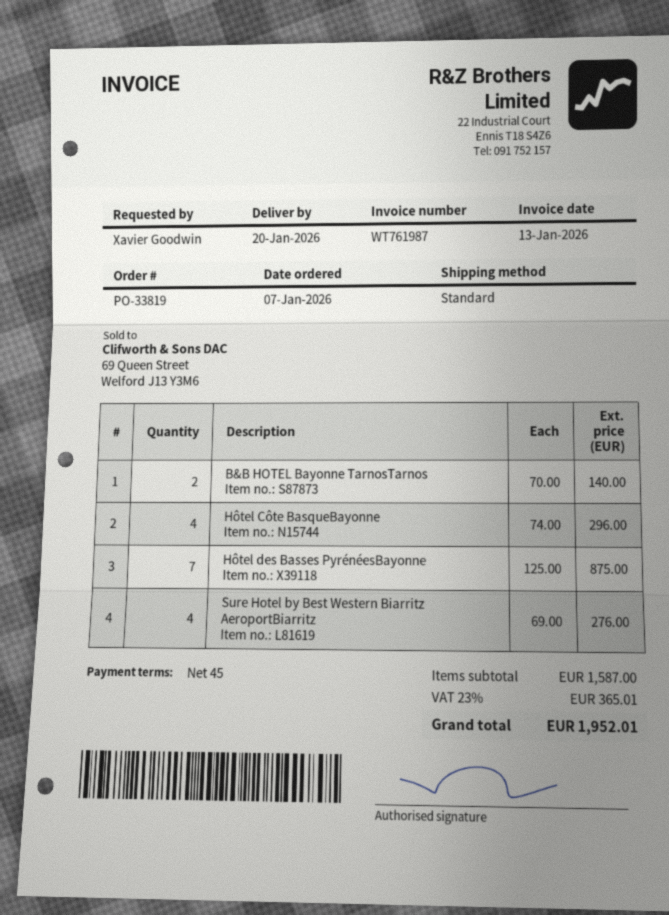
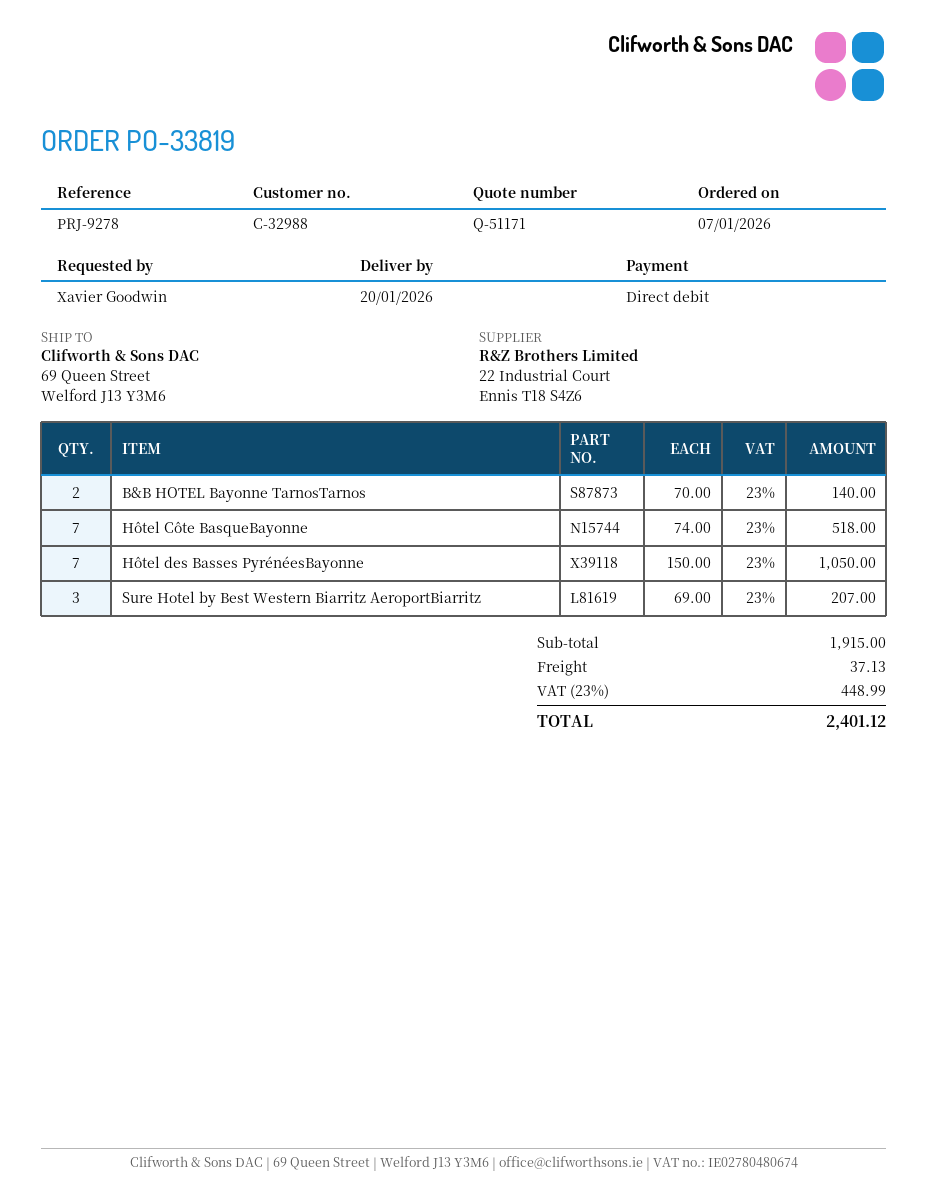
Hôtel Côte BasqueBayonne: 4 x 74.00 = 296.00 -> 7 x 74.00 = 518.00
Hôtel des Basses PyrénéesBayonne: 7 x 125.00 = 875.00 -> 7 x 150.00 = 1050.00
Sure Hotel by Best Western Biarritz AeroportBiarritz: 4 x 69.00 = 276.00 -> 3 x 69.00 = 207.00
subtotal: 1587.00 -> 1915.00
shipping: none -> 37.13
tax: 23% = 365.01 -> 23% = 448.99
total: 1952.01 -> 2401.12

